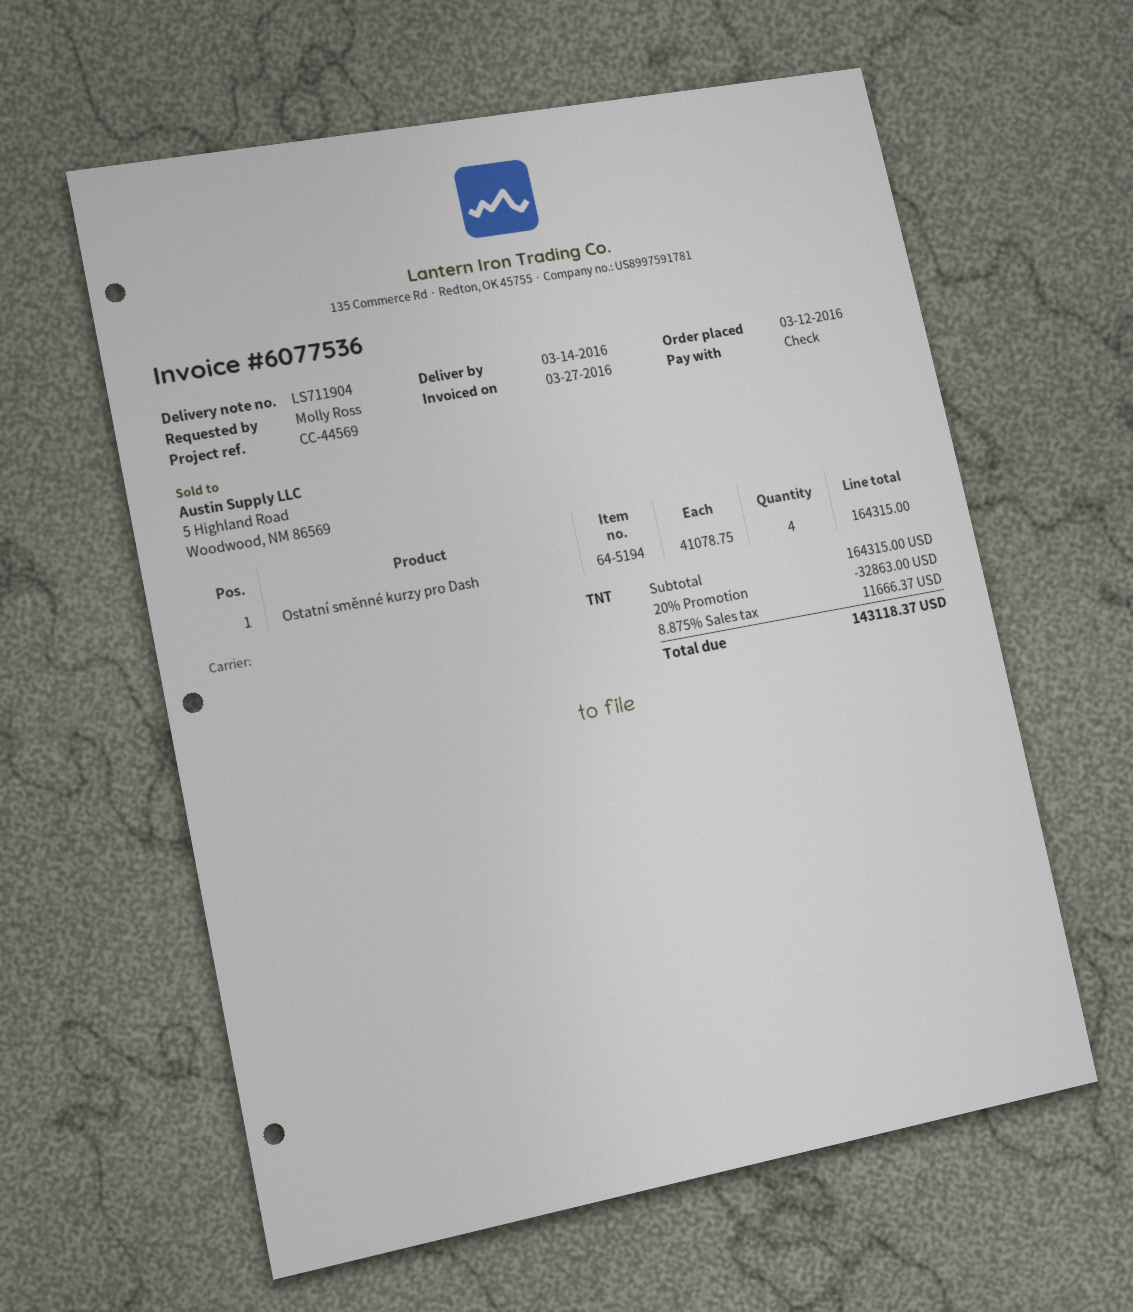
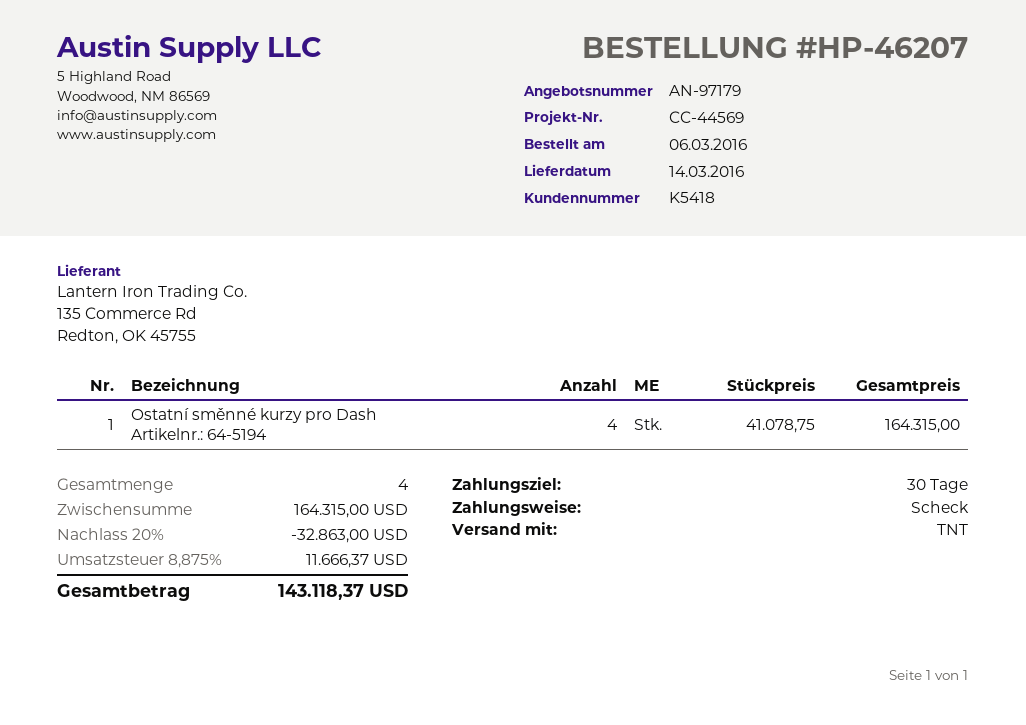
order date: 2016-03-12 -> 2016-03-06

